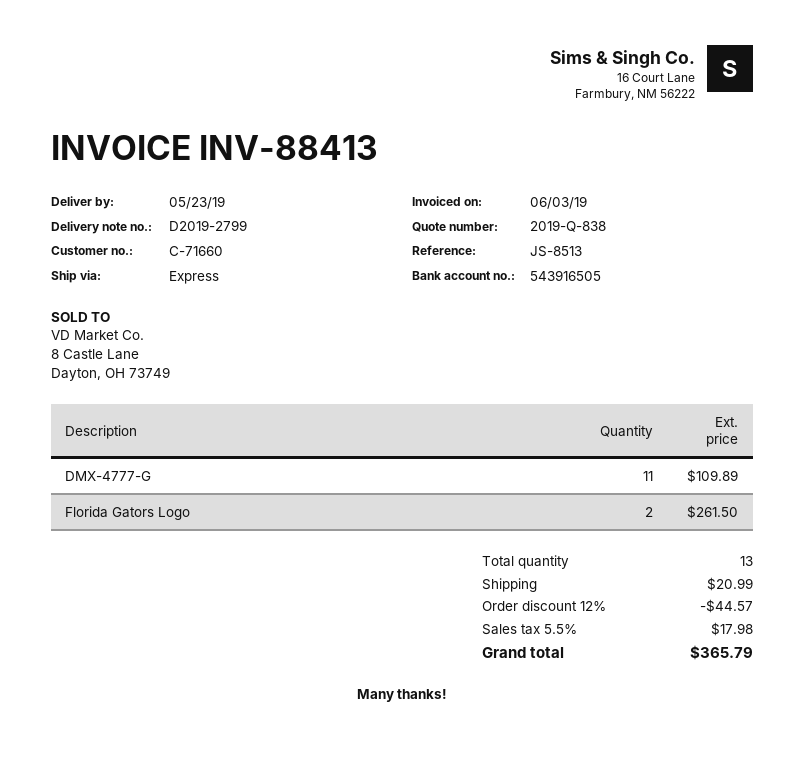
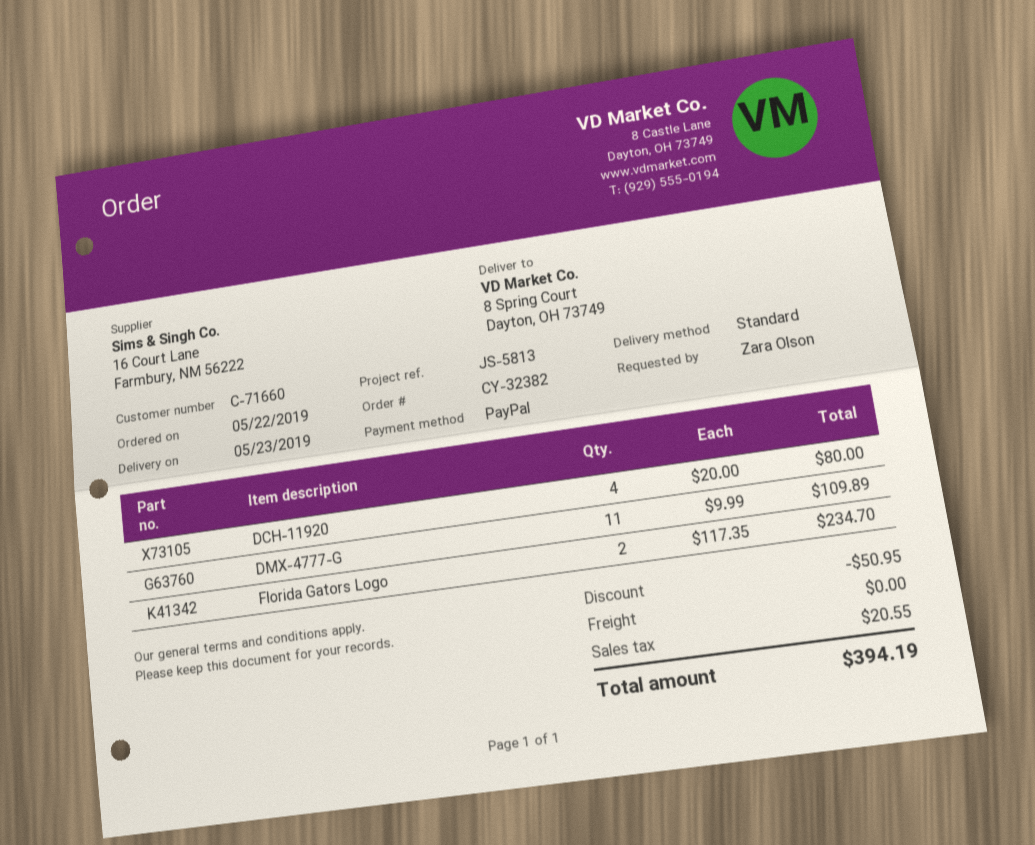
reference: JS-8513 -> JS-5813
shipping method: express -> standard
Florida Gators Logo: 2 for 261.50 -> 2 for 234.70
DCH-11920: none -> 4 for 80.00
discount: 44.57 -> 50.95
shipping: 20.99 -> 0.00
tax: 17.98 -> 20.55
total: 365.79 -> 394.19

